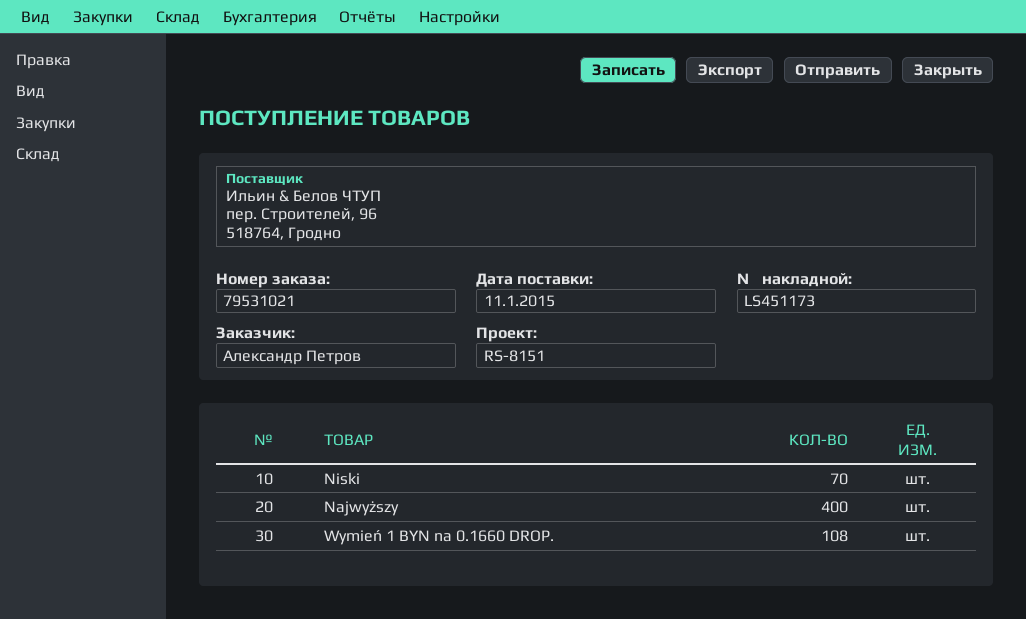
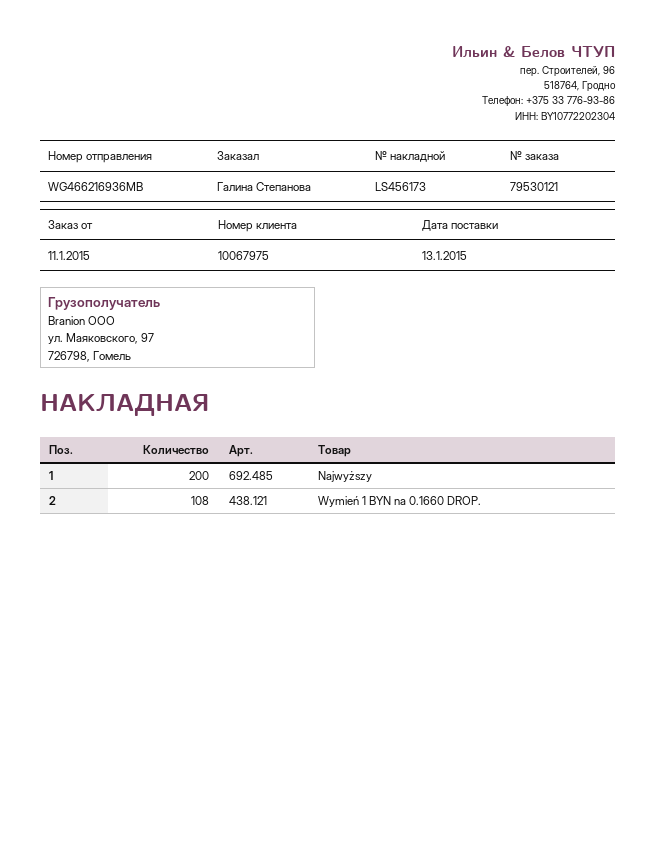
order number: 79531021 -> 79530121
delivery note number: LS451173 -> LS456173
delivery date: 2015-01-11 -> 2015-01-13
ordered by: Александр Петров -> Галина Степанова
Niski: 70 -> none
Najwyższy: 400 -> 200

